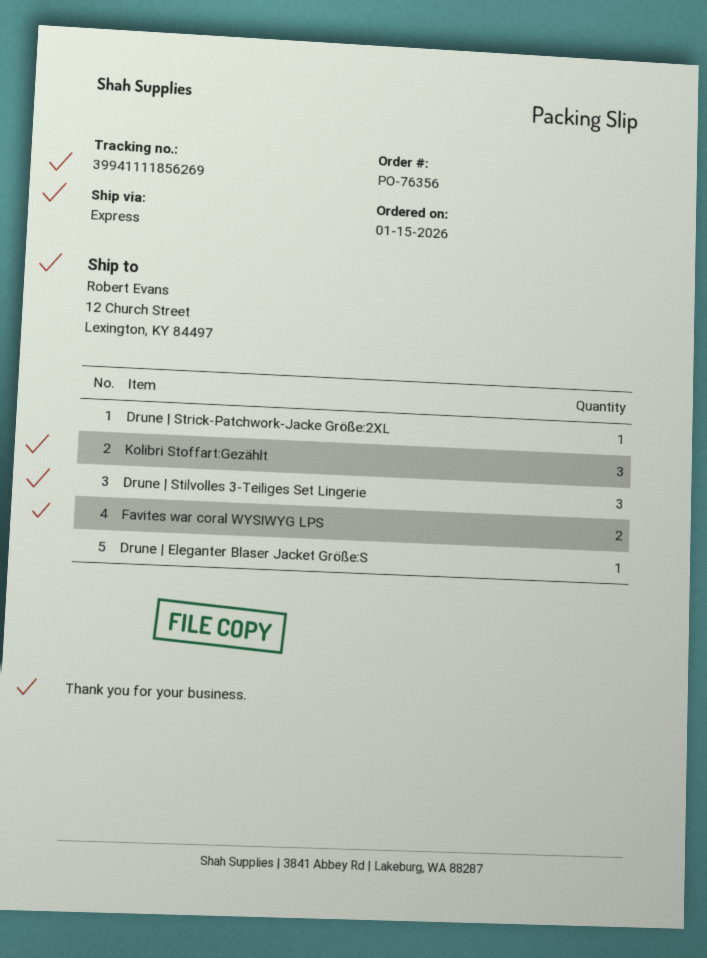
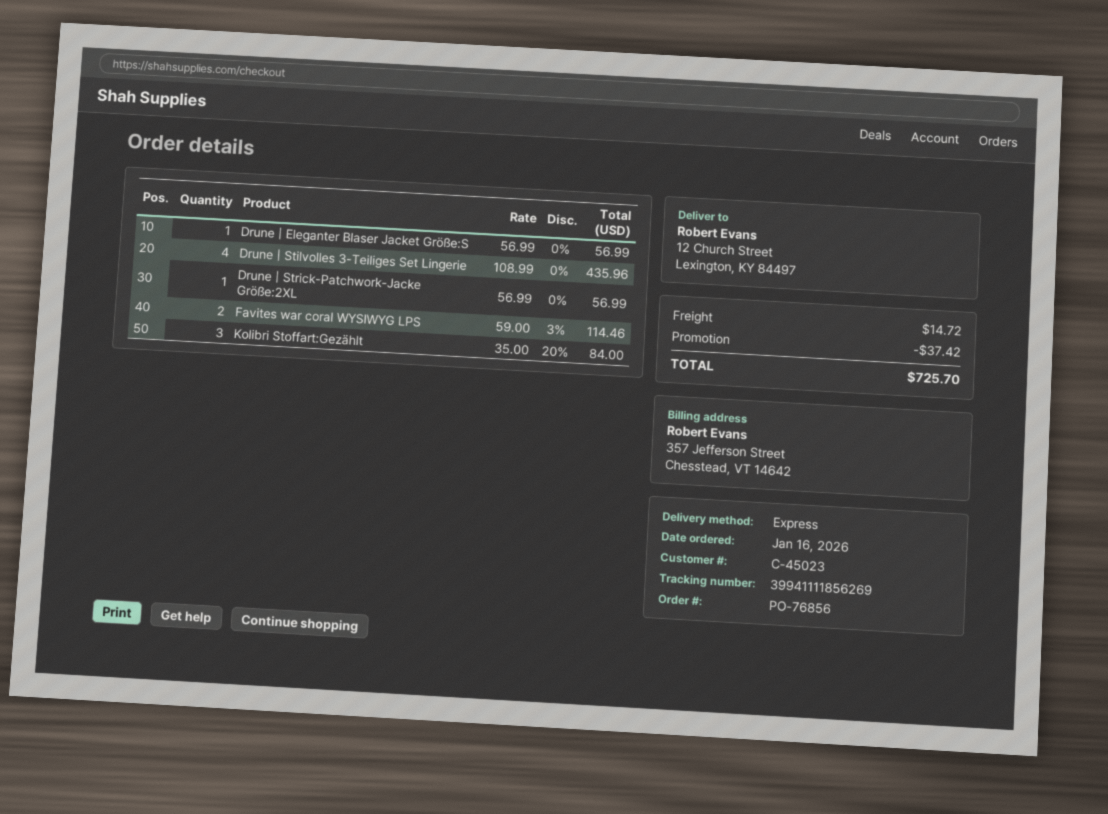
order number: PO-76356 -> PO-76856
order date: 2026-01-15 -> 2026-01-16
Drune | Stilvolles 3-Teiliges Set Lingerie: 3 -> 4

